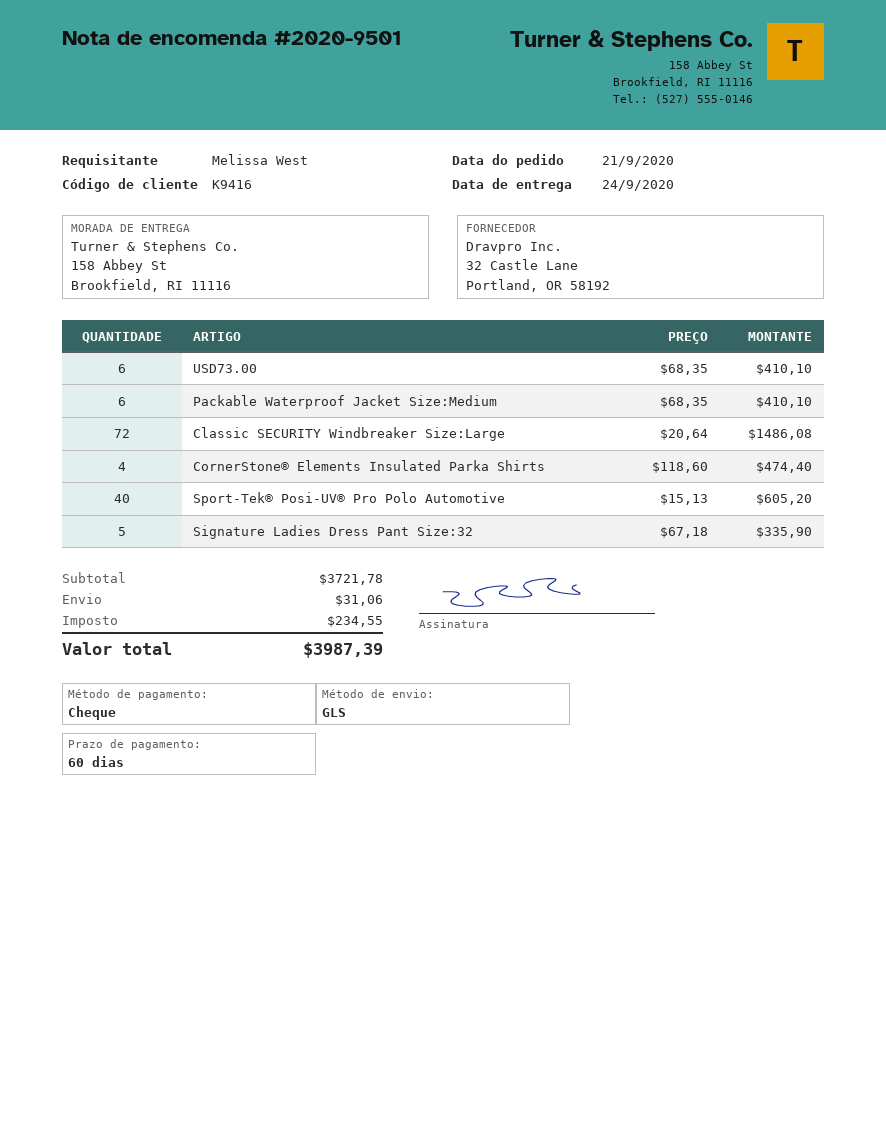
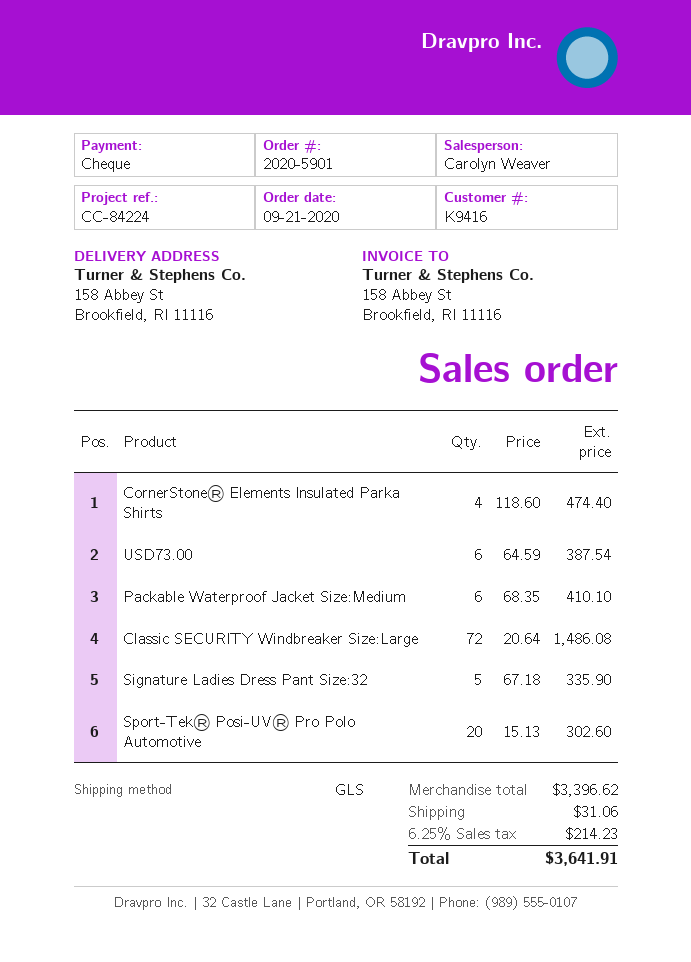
order number: 2020-9501 -> 2020-5901
USD73.00: 6 x 68.35 = 410.10 -> 6 x 64.59 = 387.54
Sport-Tek® Posi-UV® Pro Polo Automotive: 40 x 15.13 = 605.20 -> 20 x 15.13 = 302.60
subtotal: 3721.78 -> 3396.62
tax: 234.55 -> 214.23
total: 3987.39 -> 3641.91

